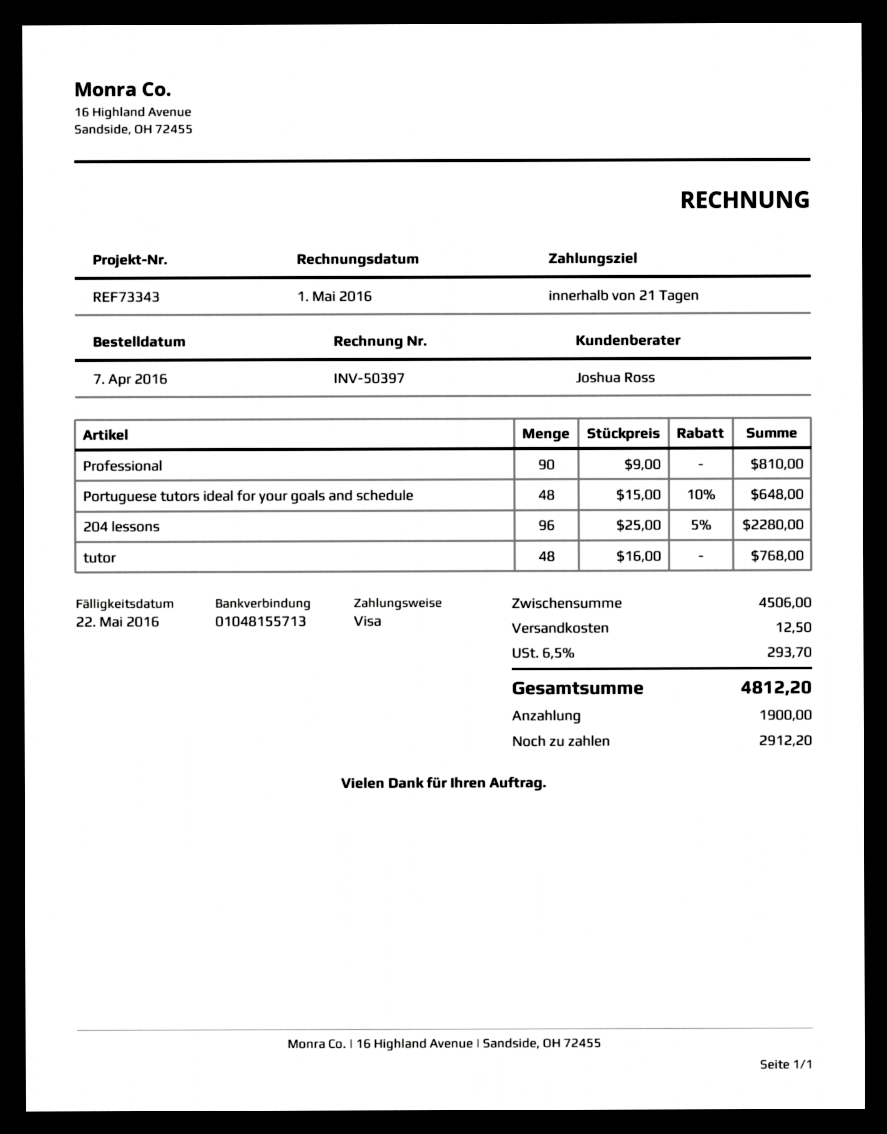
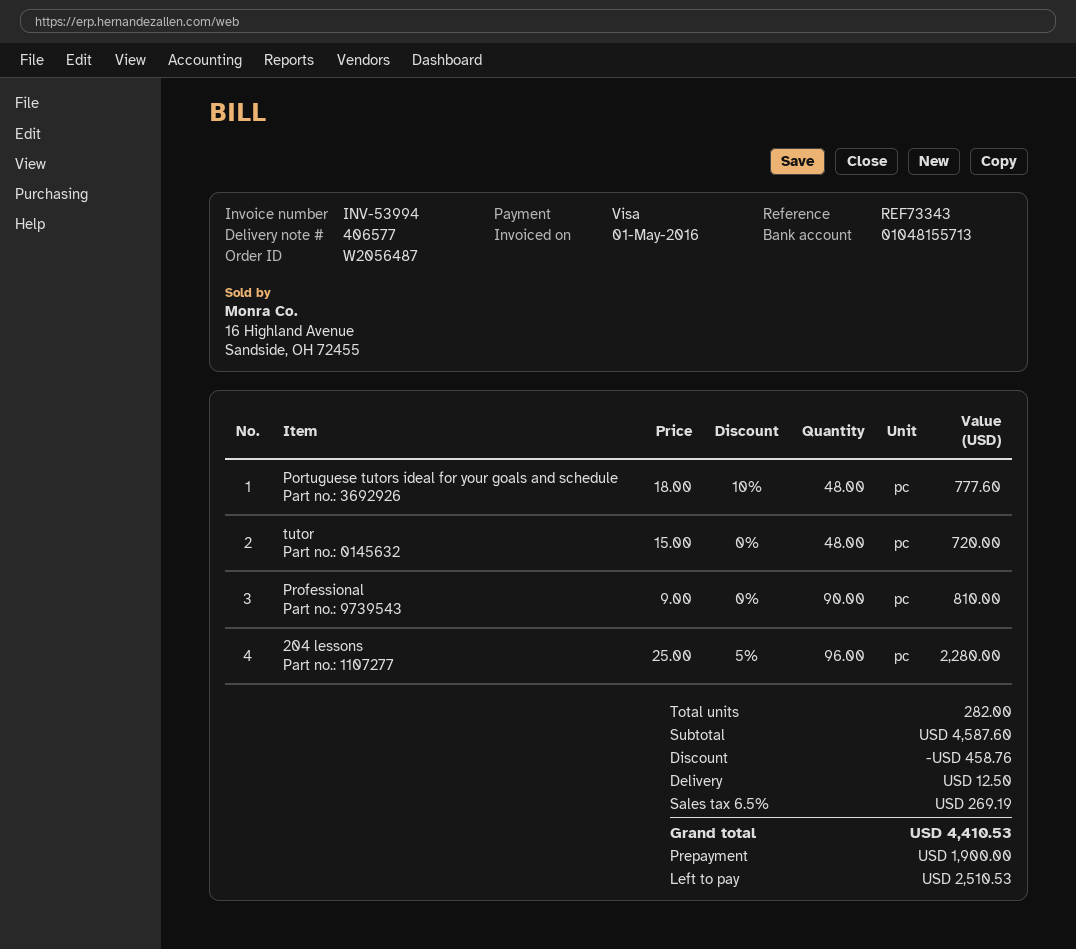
invoice number: INV-50397 -> INV-53994
Portuguese tutors ideal for your goals and schedule: 48 x 15.00 - 10% = 648.00 -> 48 x 18.00 - 10% = 777.60
tutor: 48 x 16.00 = 768.00 -> 48 x 15.00 = 720.00
subtotal: 4506.00 -> 4587.60
discount: none -> 458.76
tax: 6.5% = 293.70 -> 6.5% = 269.19
total: 4812.20 -> 4410.53
balance: 2912.20 -> 2510.53

